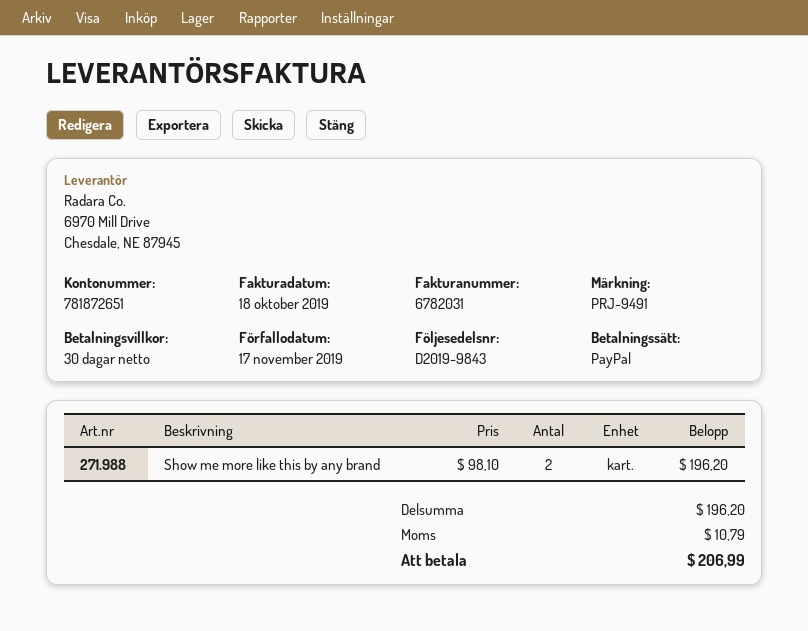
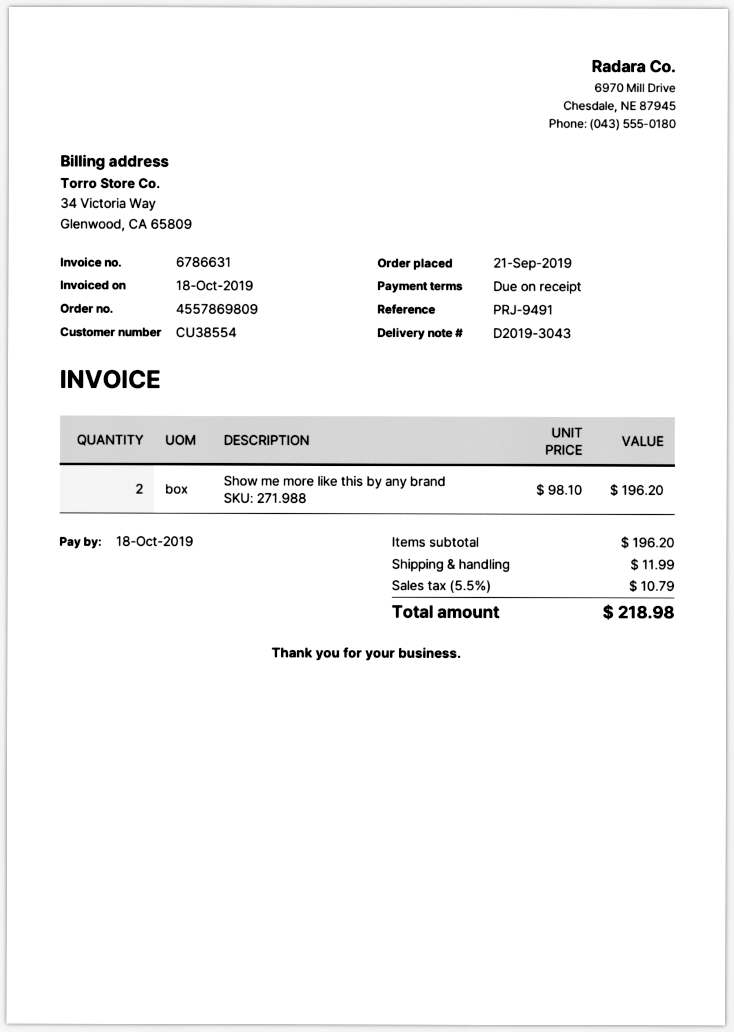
delivery note number: D2019-9843 -> D2019-3043
invoice number: 6782031 -> 6786631
payment terms: 30 days -> on receipt
due date: 2019-11-17 -> 2019-10-18
shipping: none -> 11.99
total: 206.99 -> 218.98

